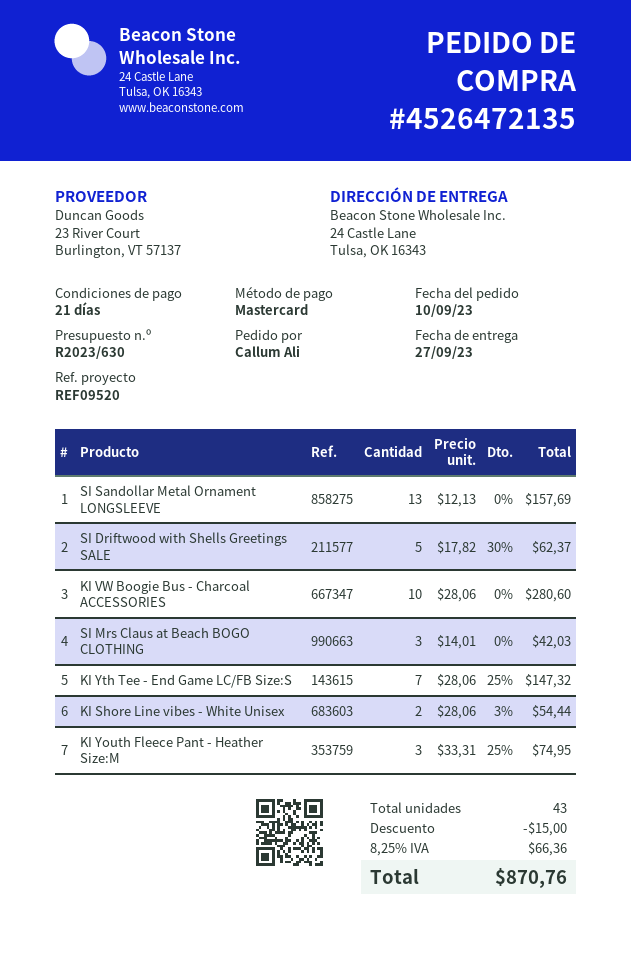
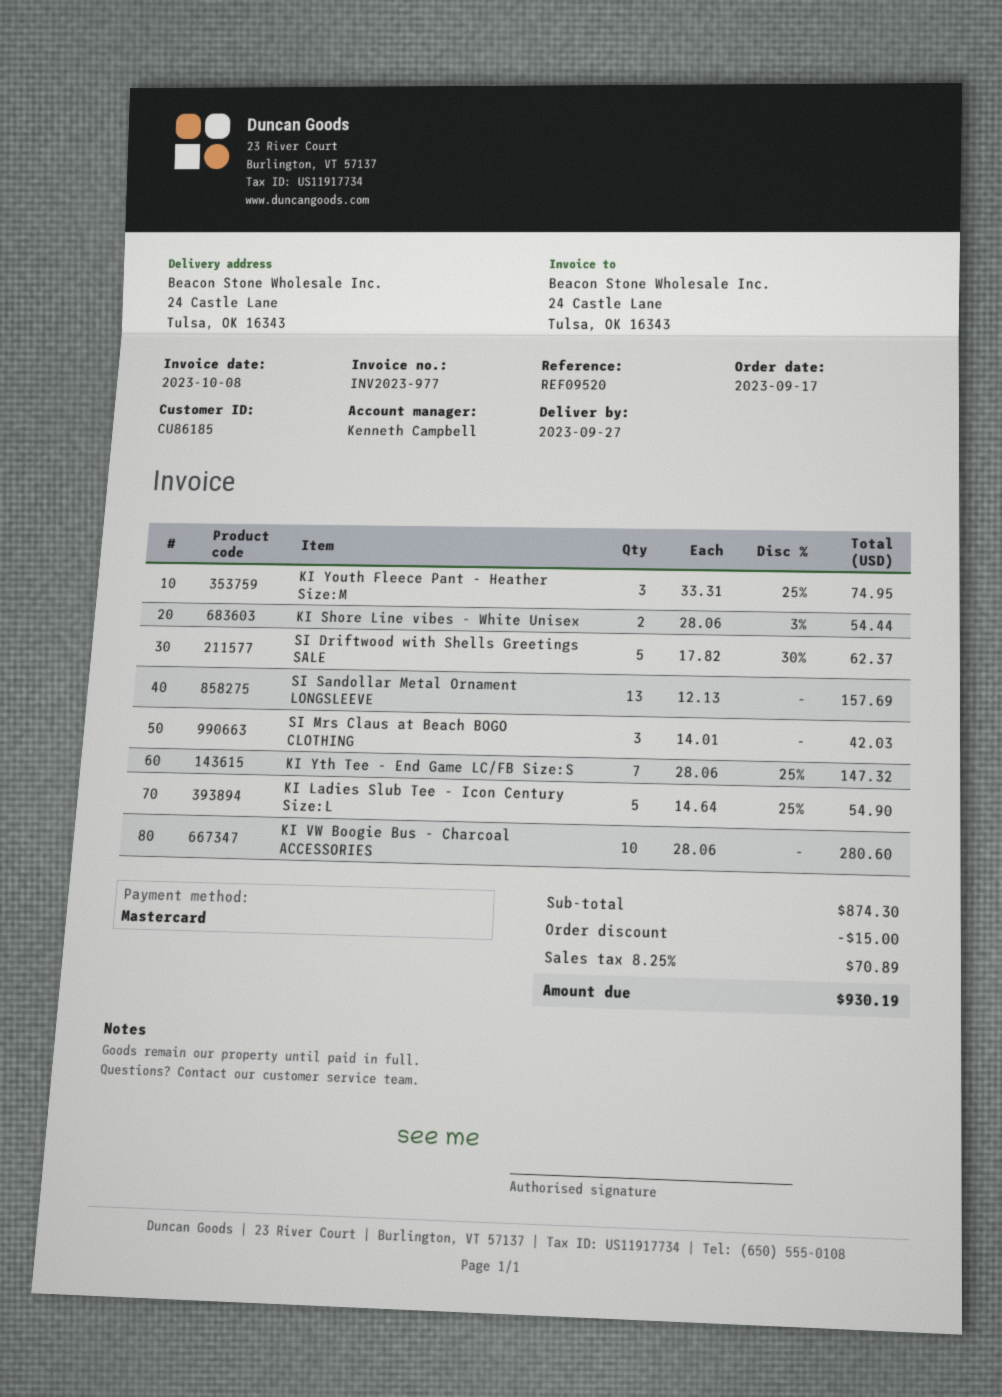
order date: 2023-09-10 -> 2023-09-17
KI Ladies Slub Tee - Icon Century Size:L: none -> 5 x 14.64 - 25% = 54.90
tax: 8.25% = 66.36 -> 8.25% = 70.89
total: 870.76 -> 930.19

